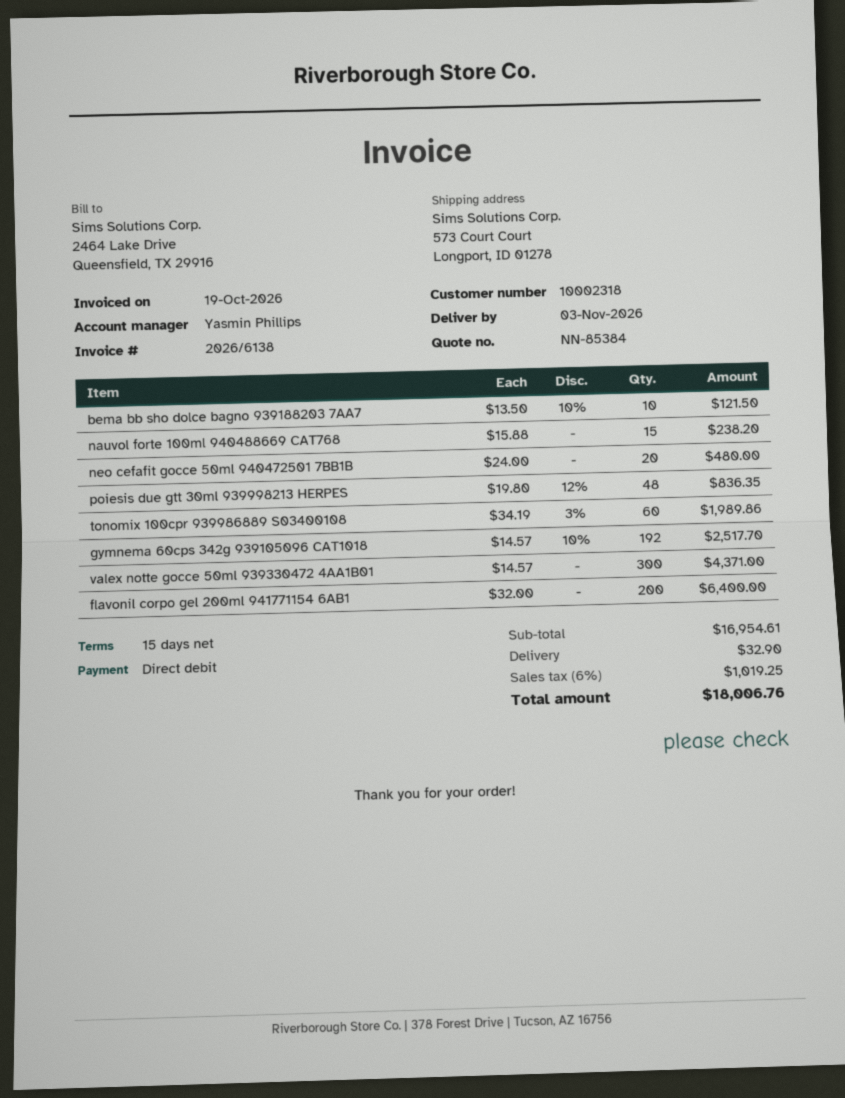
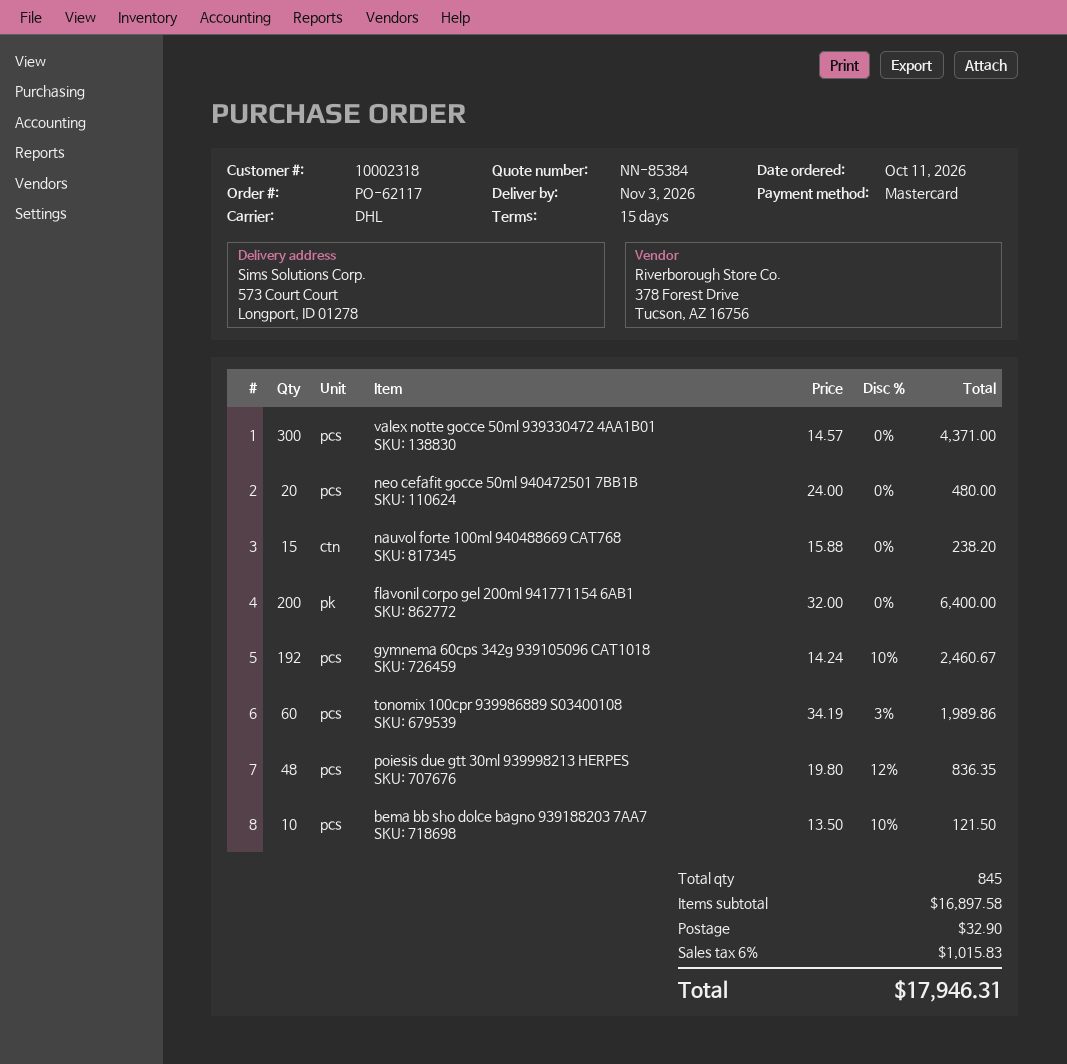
payment method: direct debit -> Mastercard
gymnema 60cps 342g 939105096 CAT1018: 192 x 14.57 - 10% = 2517.70 -> 192 x 14.24 - 10% = 2460.67
subtotal: 16954.61 -> 16897.58
tax: 6% = 1019.25 -> 6% = 1015.83
total: 18006.76 -> 17946.31

